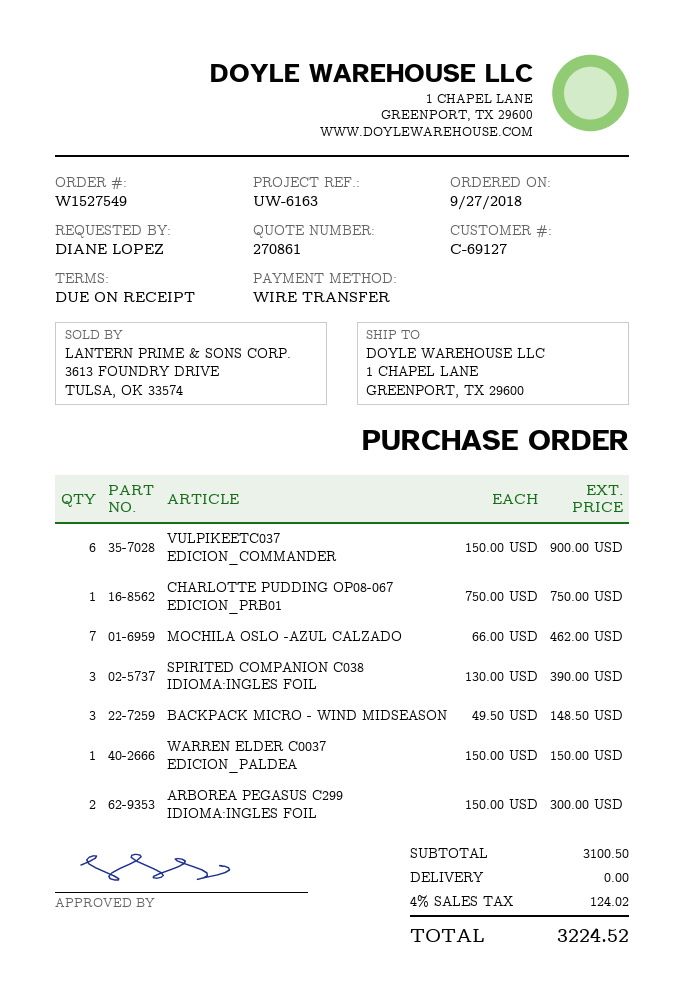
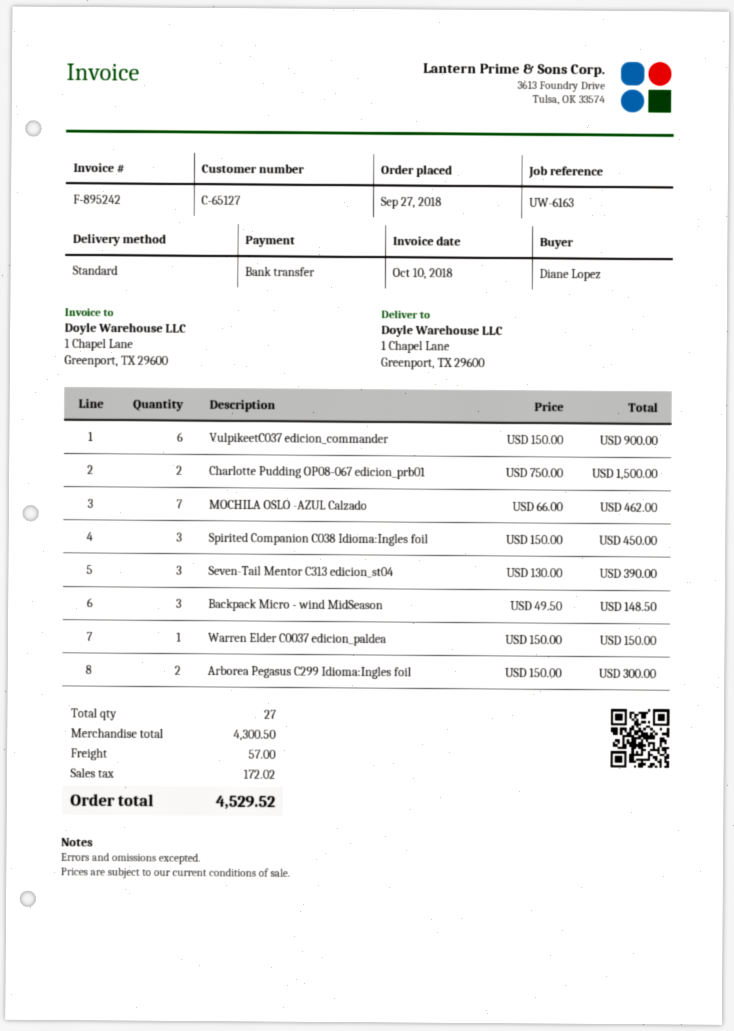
customer number: C-69127 -> C-65127
CHARLOTTE PUDDING OP08-067 EDICION_PRB01: 1 x 750.00 = 750.00 -> 2 x 750.00 = 1500.00
SPIRITED COMPANION C038 IDIOMA:INGLES FOIL: 3 x 130.00 = 390.00 -> 3 x 150.00 = 450.00
Seven-Tail Mentor C313 edicion_st04: none -> 3 x 130.00 = 390.00
subtotal: 3100.50 -> 4300.50
shipping: 0.00 -> 57.00
tax: 124.02 -> 172.02
total: 3224.52 -> 4529.52

